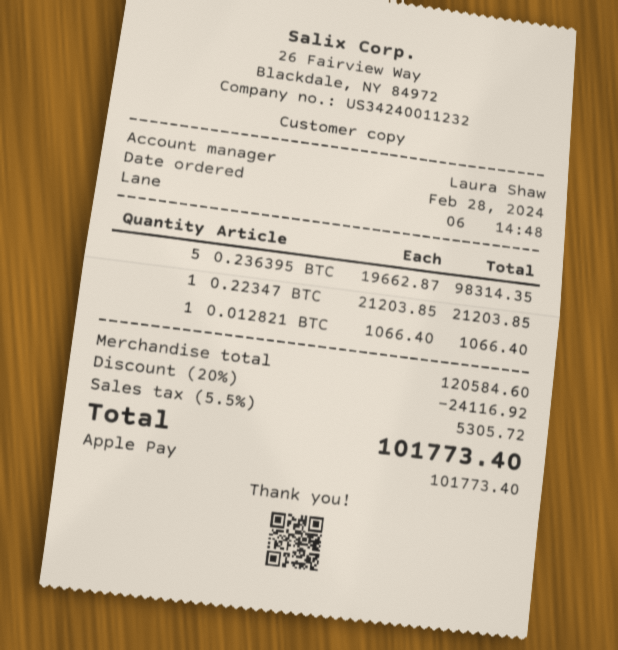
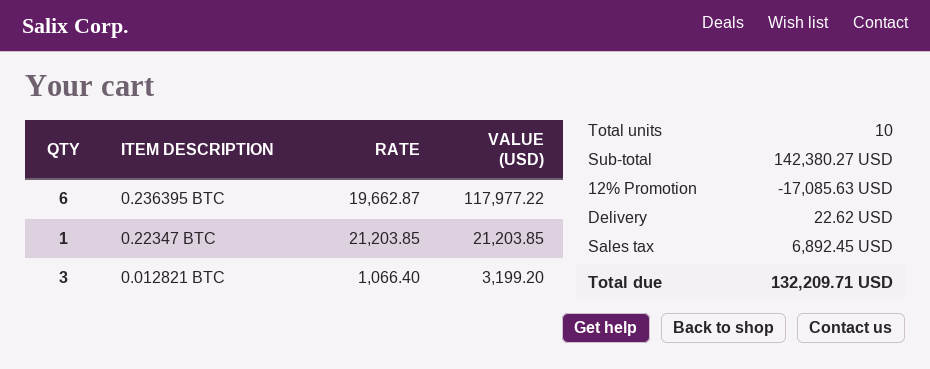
0.236395 BTC: 5 x 19662.87 = 98314.35 -> 6 x 19662.87 = 117977.22
0.012821 BTC: 1 x 1066.40 = 1066.40 -> 3 x 1066.40 = 3199.20
subtotal: 120584.60 -> 142380.27
discount: 20% = 24116.92 -> 12% = 17085.63
shipping: none -> 22.62
tax: 5305.72 -> 6892.45
total: 101773.40 -> 132209.71

